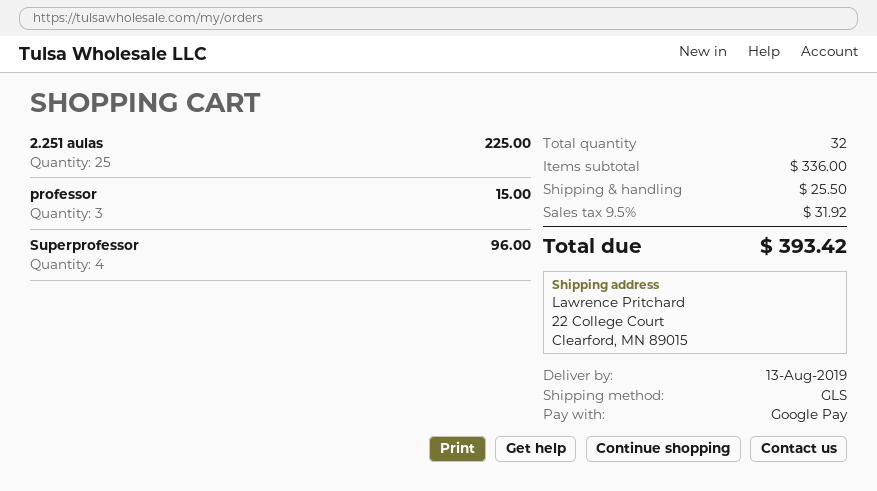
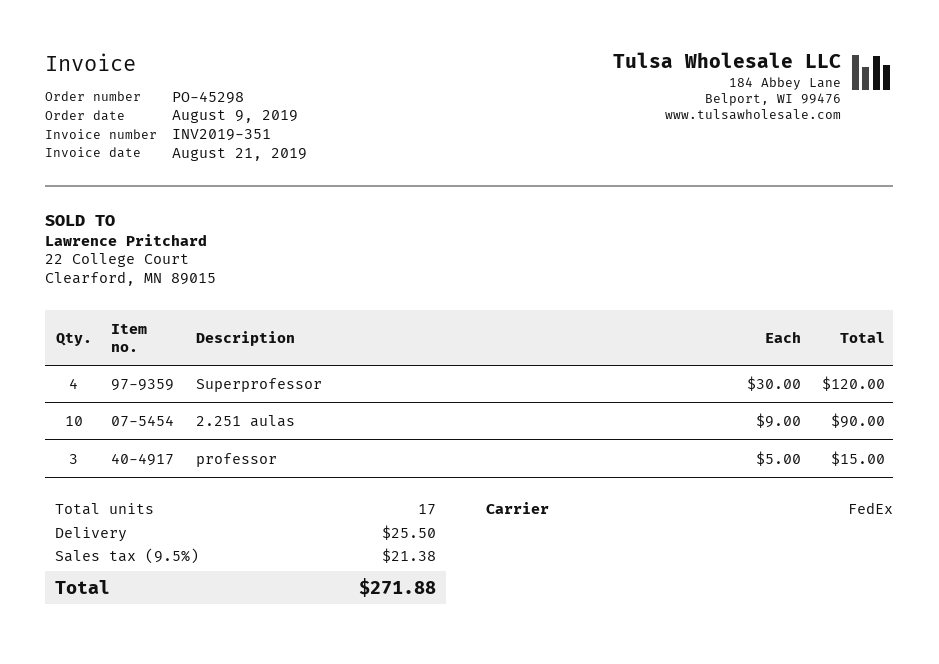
shipping method: GLS -> FedEx
2.251 aulas: 25 for 225.00 -> 10 for 90.00
Superprofessor: 4 for 96.00 -> 4 for 120.00
total quantity: 32 -> 17
tax: 9.5% = 31.92 -> 9.5% = 21.38
total: 393.42 -> 271.88

